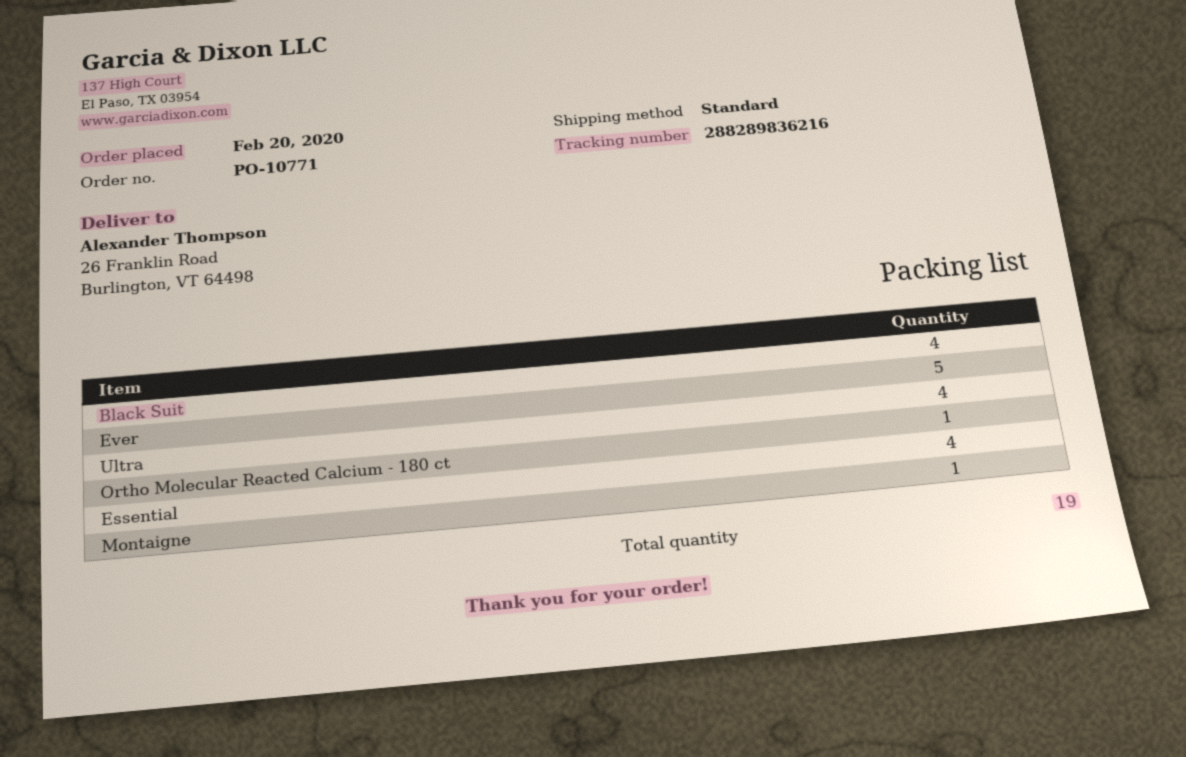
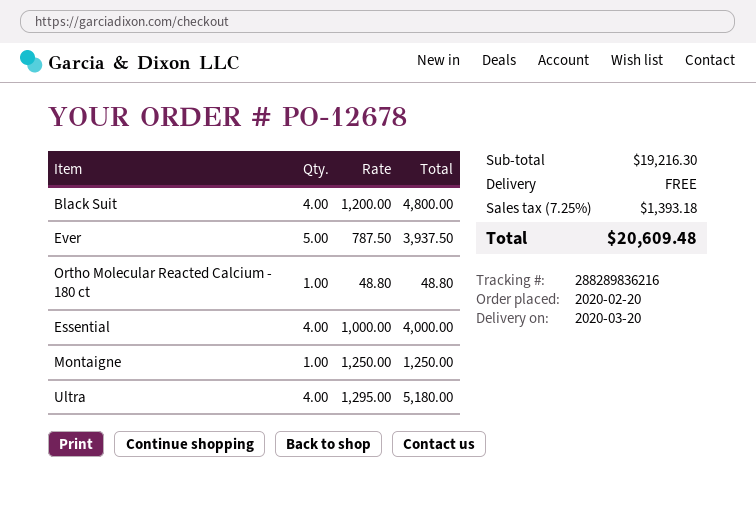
order number: PO-10771 -> PO-12678

